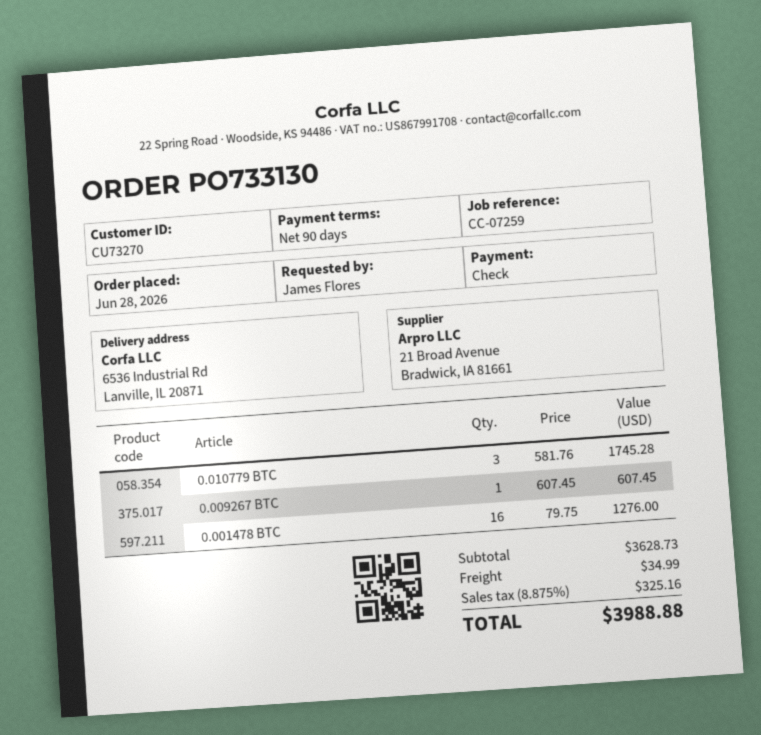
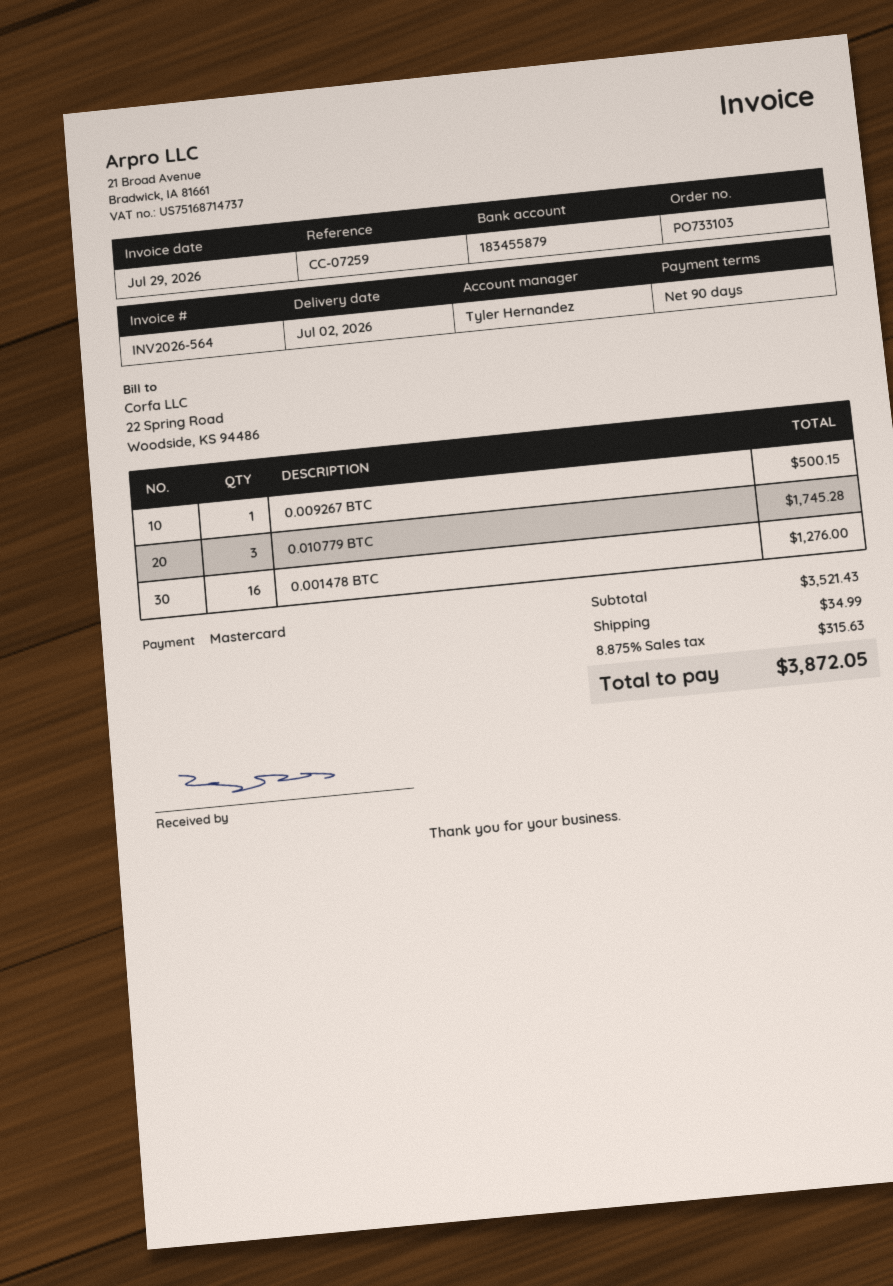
order number: PO733130 -> PO733103
payment method: cheque -> Mastercard
0.009267 BTC: 1 for 607.45 -> 1 for 500.15
subtotal: 3628.73 -> 3521.43
tax: 8.875% = 325.16 -> 8.875% = 315.63
total: 3988.88 -> 3872.05

